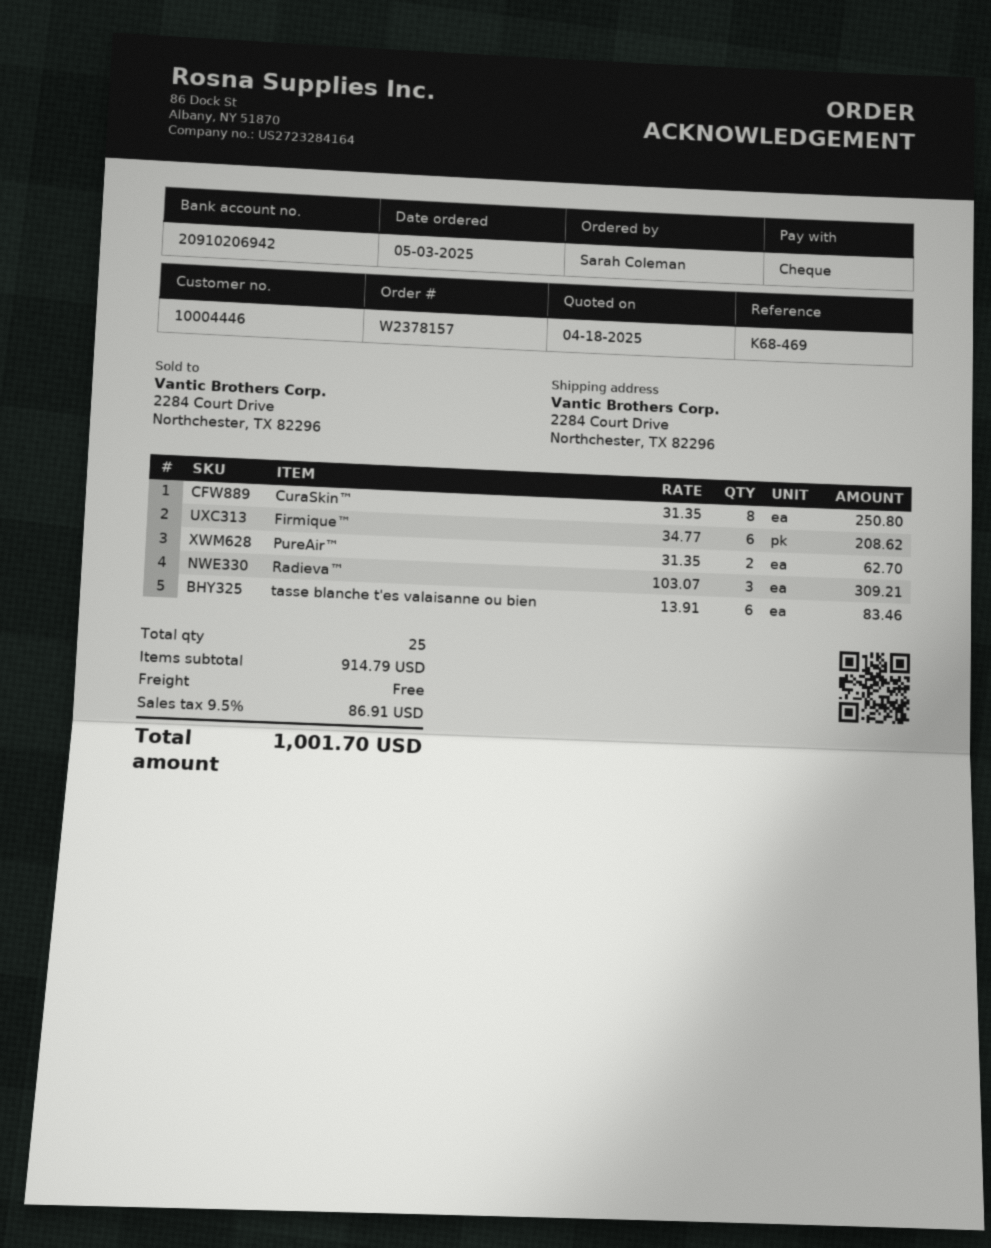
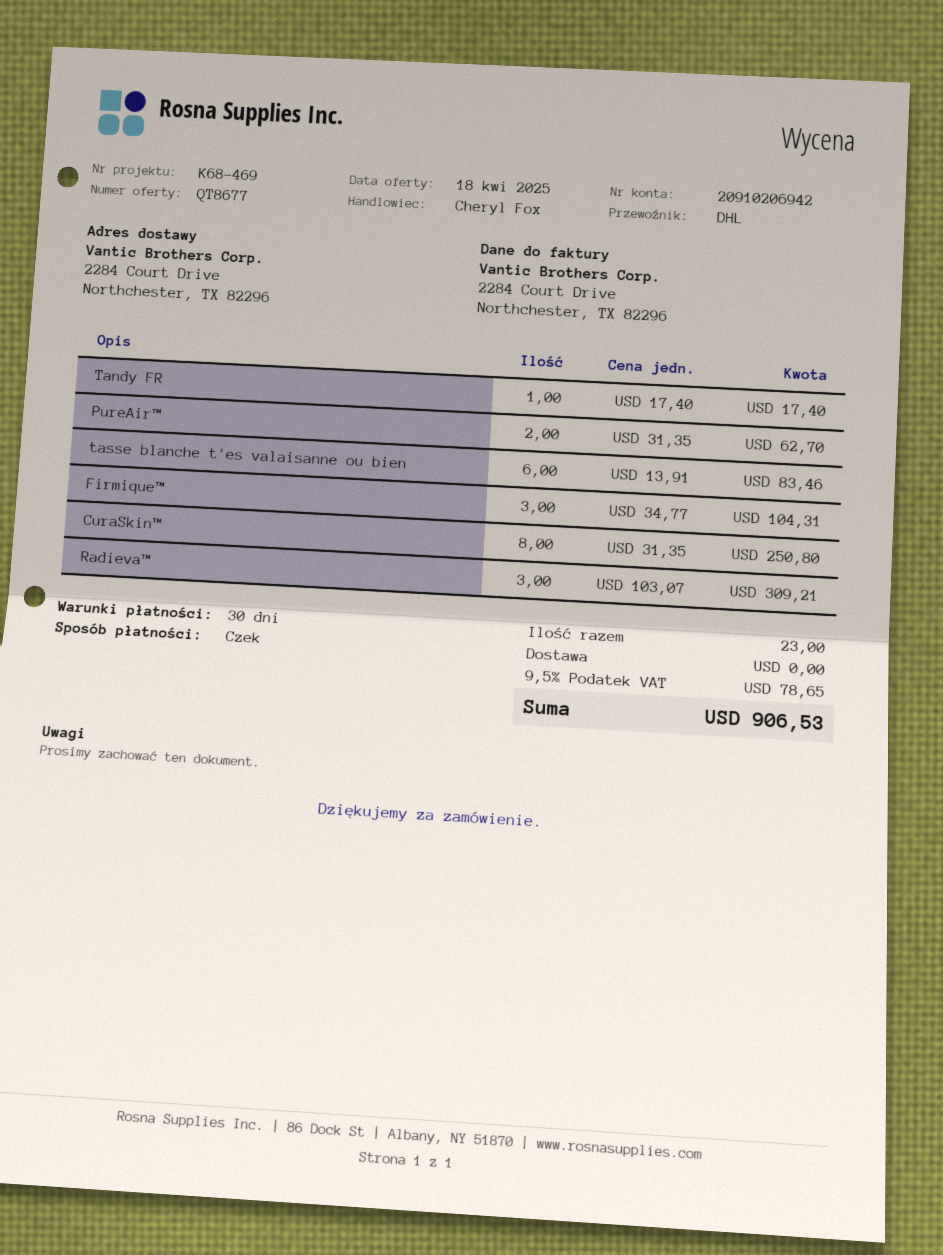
Firmique™: 6 x 34.77 = 208.62 -> 3 x 34.77 = 104.31
Tandy FR: none -> 1 x 17.40 = 17.40
total quantity: 25 -> 23
tax: 9.5% = 86.91 -> 9.5% = 78.65
total: 1001.70 -> 906.53

